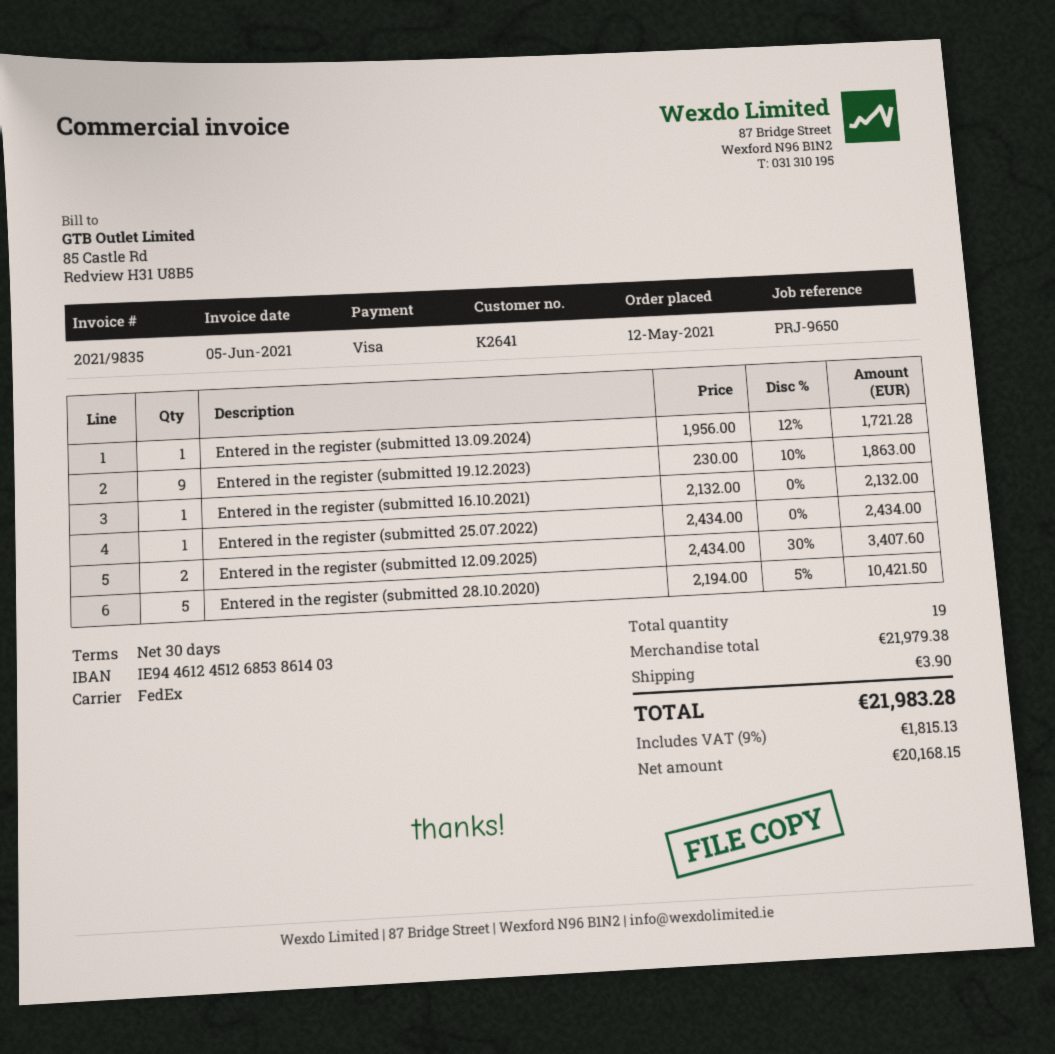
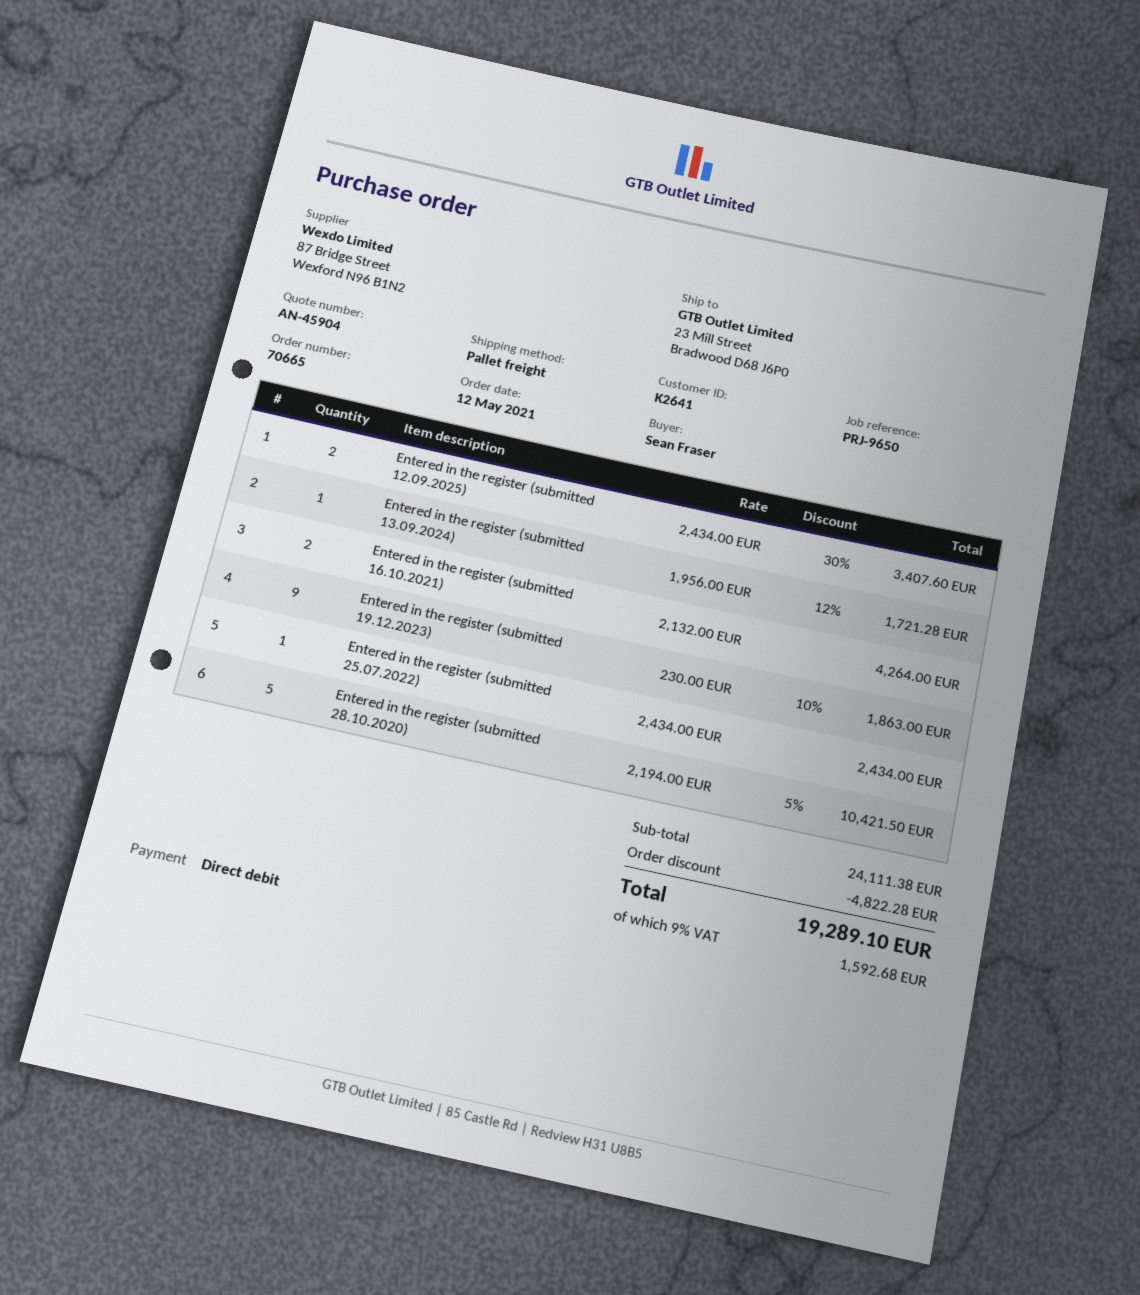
payment method: Visa -> direct debit
shipping method: FedEx -> pallet freight
Entered in the register (submitted 16.10.2021): 1 x 2132.00 = 2132.00 -> 2 x 2132.00 = 4264.00
subtotal: 21979.38 -> 24111.38
discount: none -> 4822.28
shipping: 3.90 -> none
tax: 9% = 1815.13 -> 9% = 1592.68
total: 21983.28 -> 19289.10

